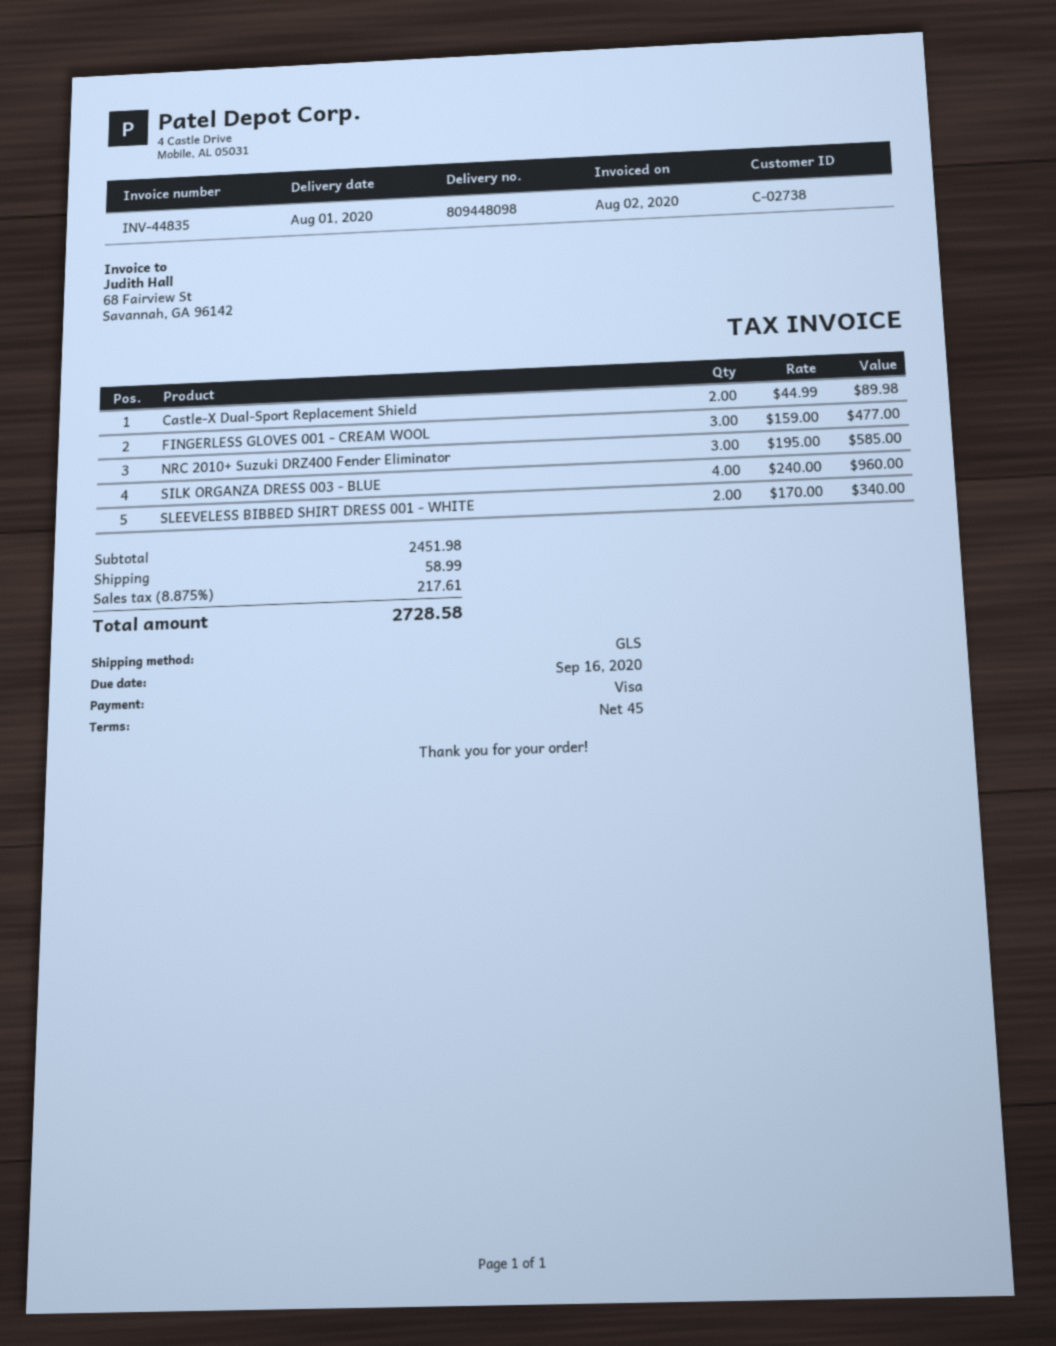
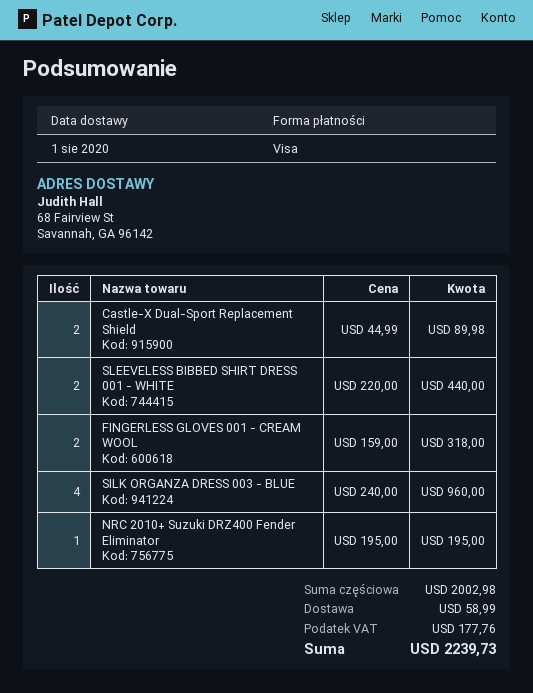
FINGERLESS GLOVES 001 - CREAM WOOL: 3 x 159.00 = 477.00 -> 2 x 159.00 = 318.00
NRC 2010+ Suzuki DRZ400 Fender Eliminator: 3 x 195.00 = 585.00 -> 1 x 195.00 = 195.00
SLEEVELESS BIBBED SHIRT DRESS 001 - WHITE: 2 x 170.00 = 340.00 -> 2 x 220.00 = 440.00
subtotal: 2451.98 -> 2002.98
tax: 217.61 -> 177.76
total: 2728.58 -> 2239.73

